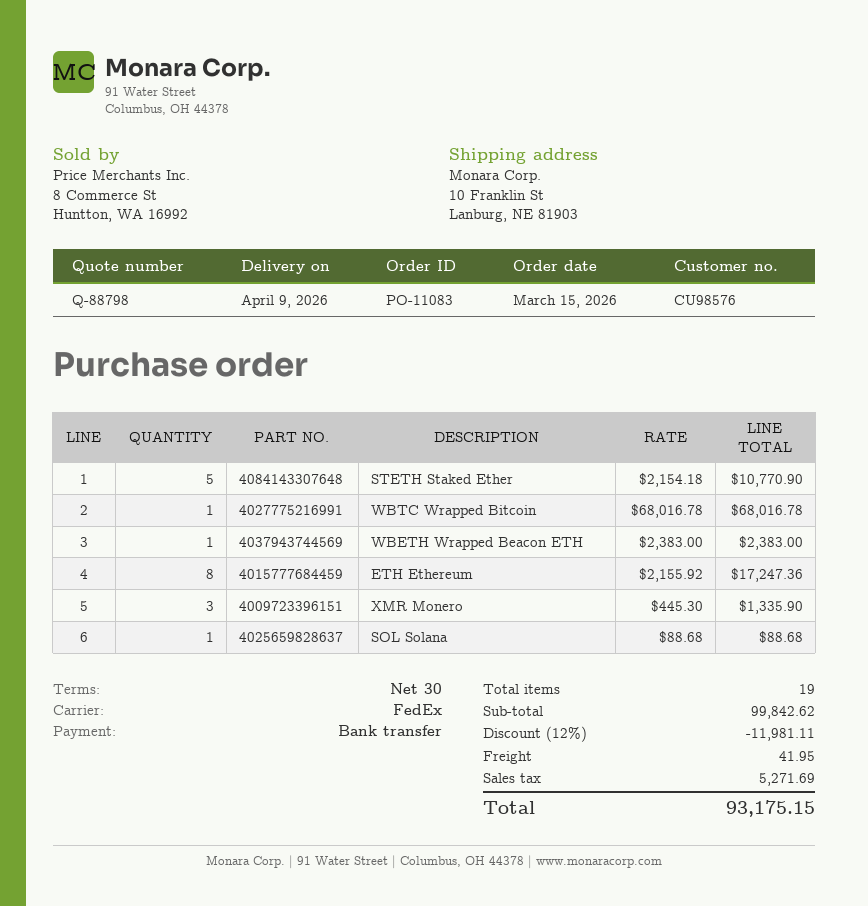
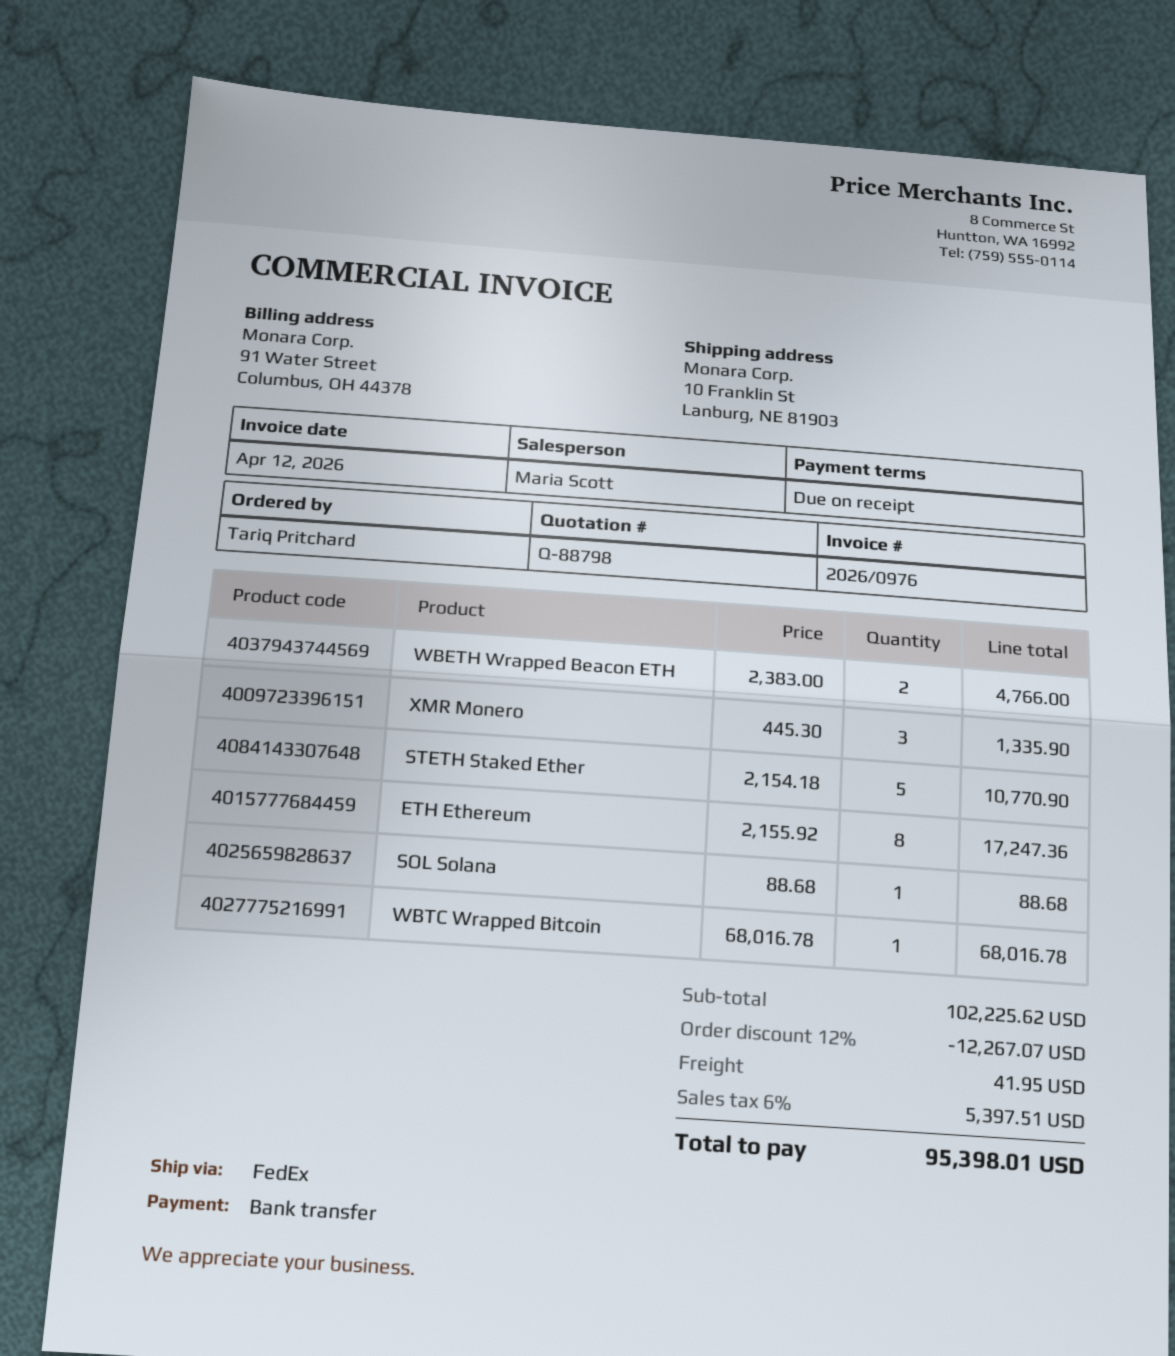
payment terms: 30 days -> on receipt
WBETH Wrapped Beacon ETH: 1 x 2383.00 = 2383.00 -> 2 x 2383.00 = 4766.00
subtotal: 99842.62 -> 102225.62
discount: 12% = 11981.11 -> 12% = 12267.07
tax: 5271.69 -> 5397.51
total: 93175.15 -> 95398.01

